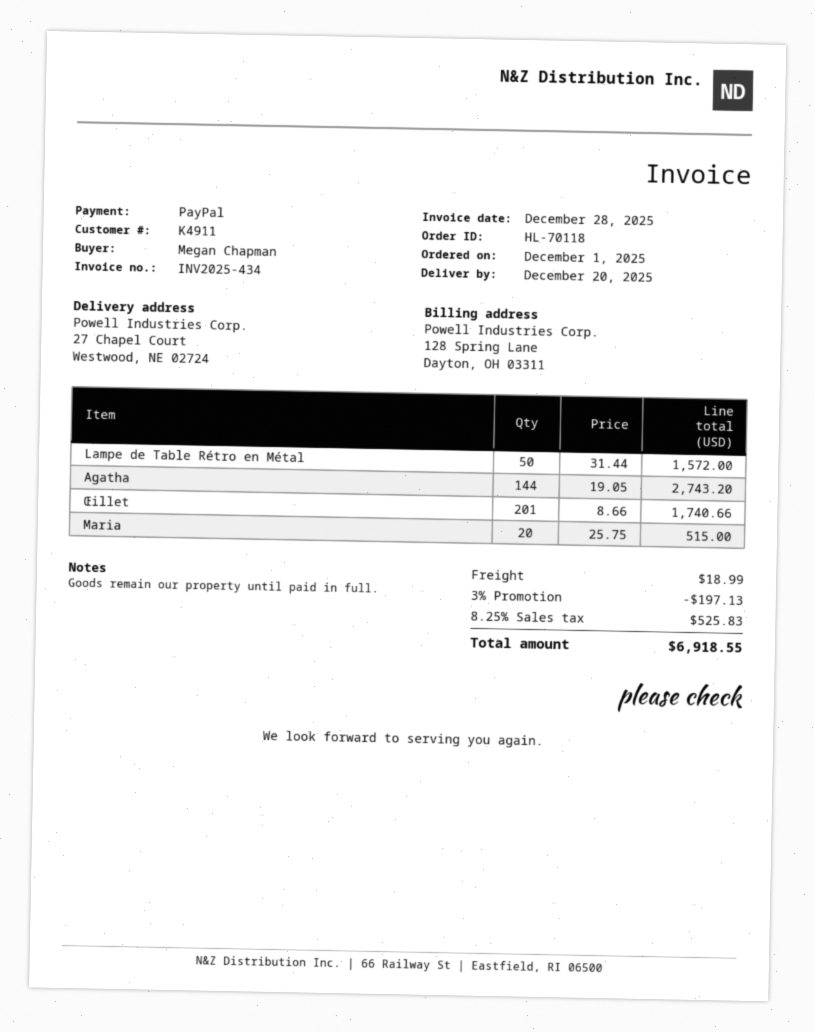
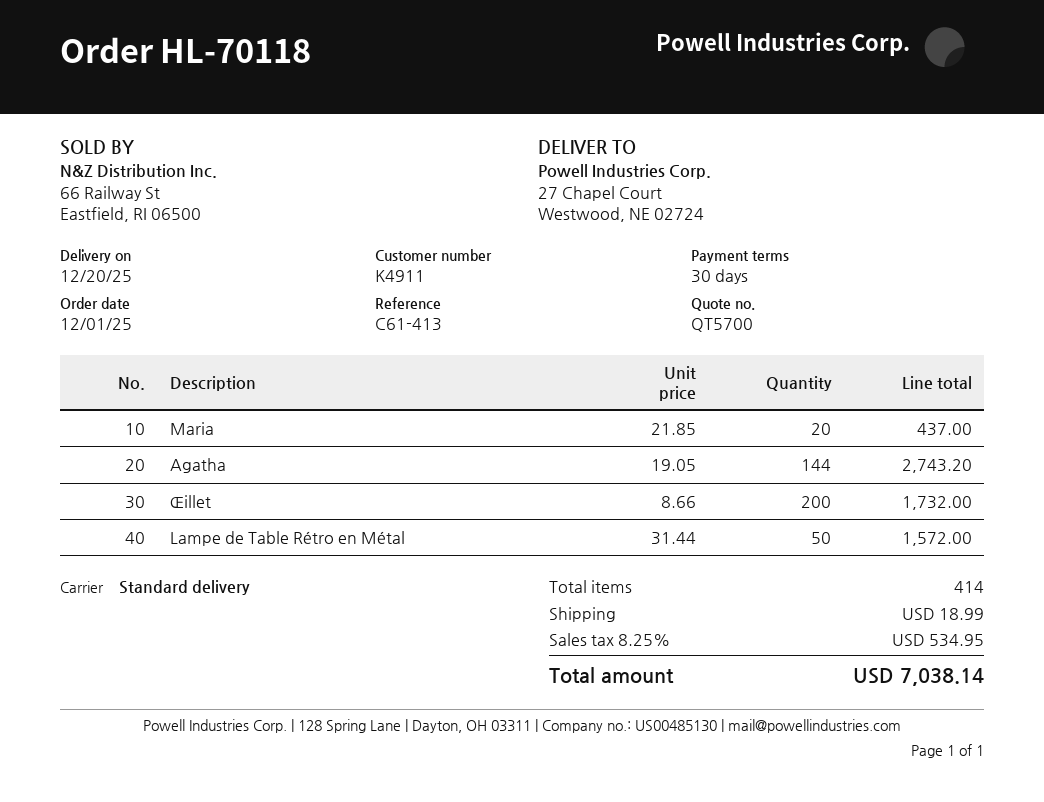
Œillet: 201 x 8.66 = 1740.66 -> 200 x 8.66 = 1732.00
Maria: 20 x 25.75 = 515.00 -> 20 x 21.85 = 437.00
discount: 3% = 197.13 -> none
tax: 8.25% = 525.83 -> 8.25% = 534.95
total: 6918.55 -> 7038.14

